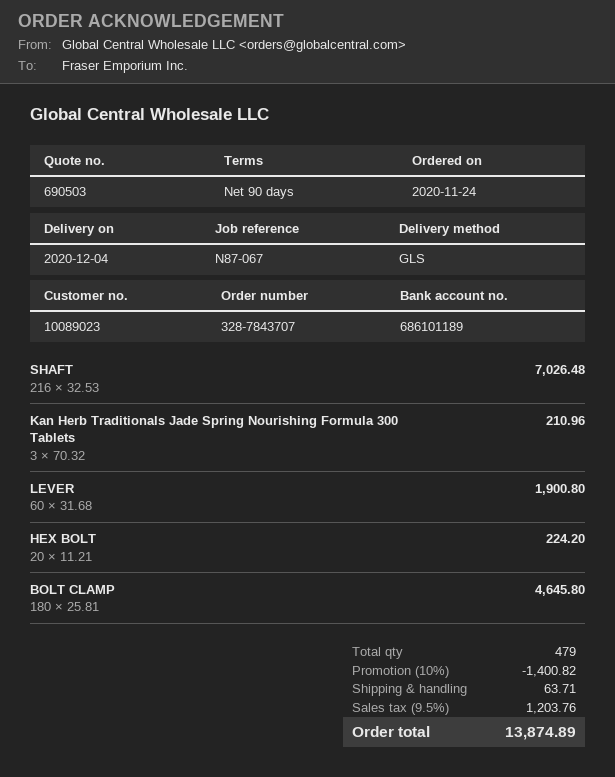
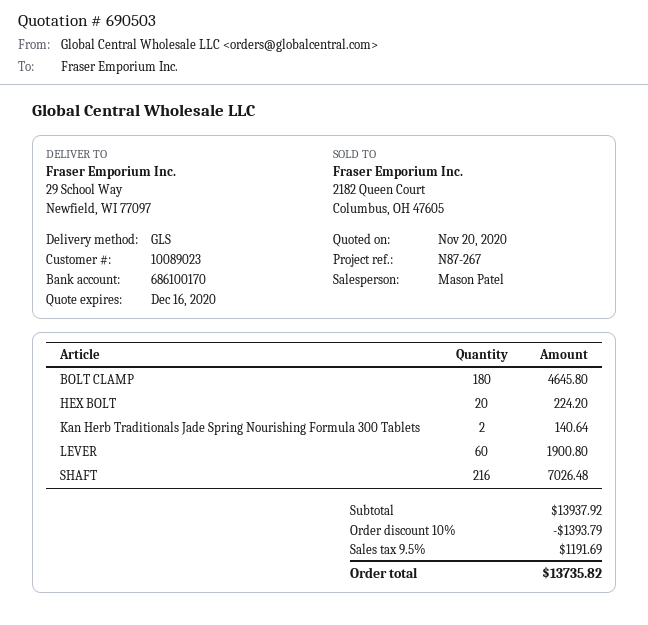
reference: N87-067 -> N87-267
bank account: 686101189 -> 686100170
Kan Herb Traditionals Jade Spring Nourishing Formula 300 Tablets: 3 for 210.96 -> 2 for 140.64
discount: 10% = 1400.82 -> 10% = 1393.79
shipping: 63.71 -> none
tax: 9.5% = 1203.76 -> 9.5% = 1191.69
total: 13874.89 -> 13735.82

